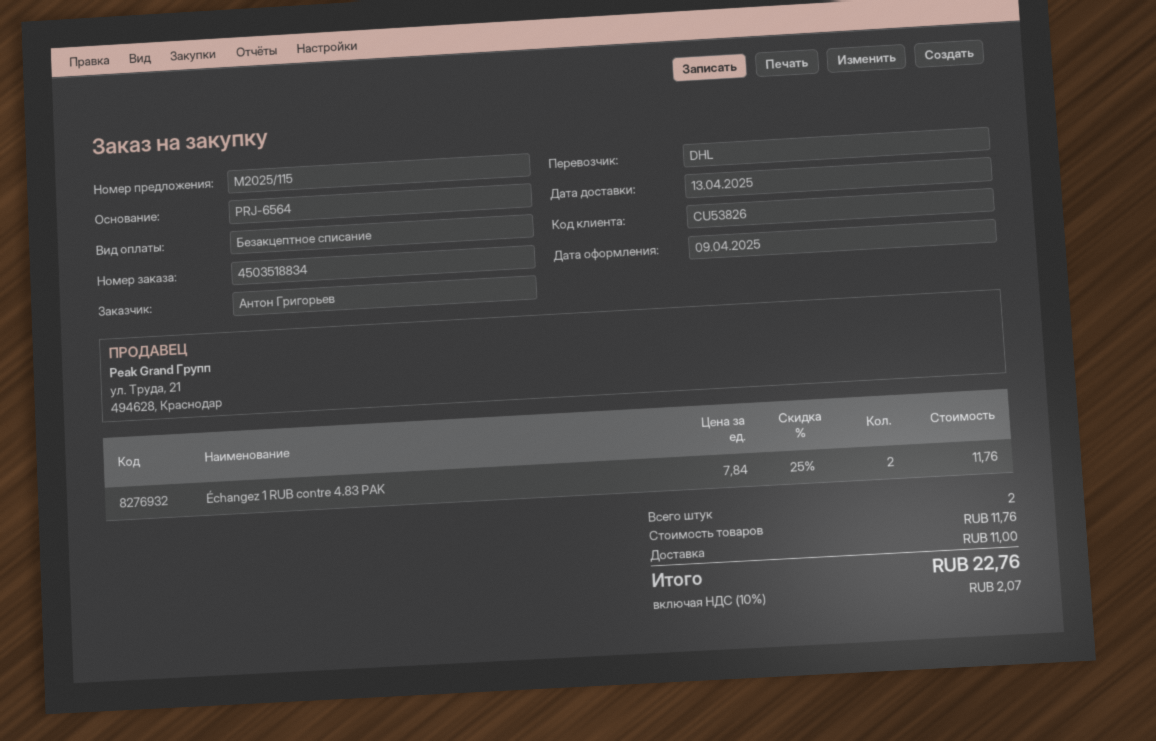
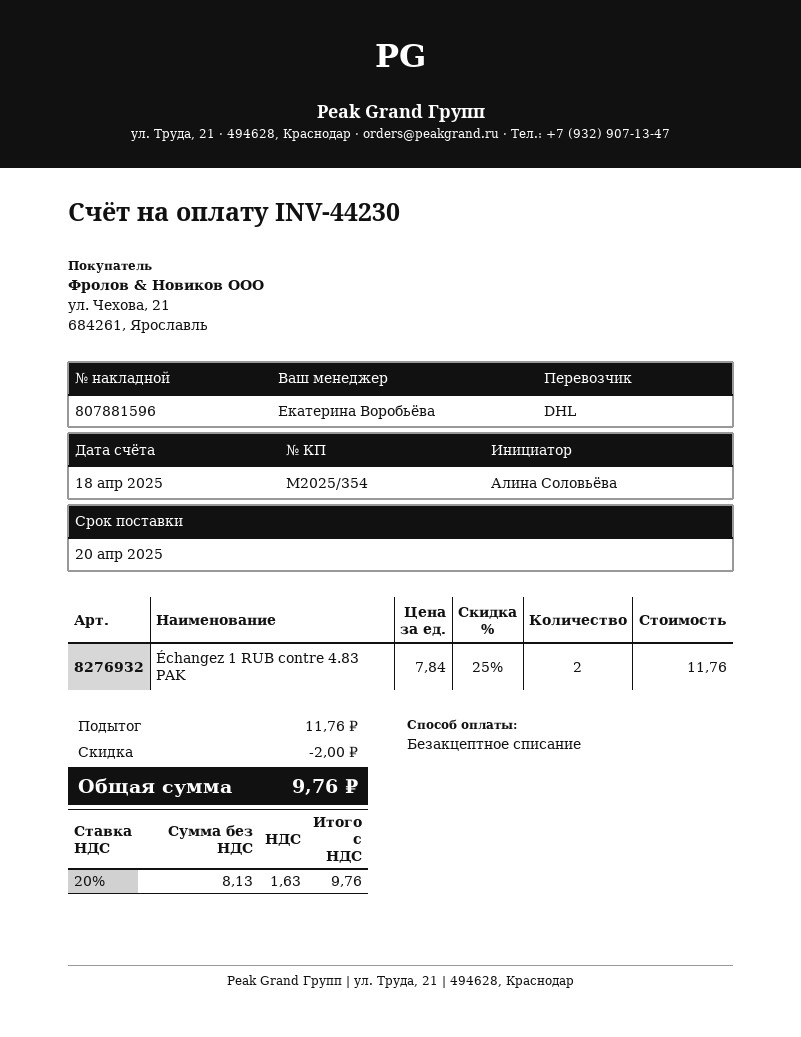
quote number: M2025/115 -> M2025/354
delivery date: 2025-04-13 -> 2025-04-20
ordered by: Антон Григорьев -> Алина Соловьёва
discount: none -> 2.00
shipping: 11.00 -> none
tax: 10% = 2.07 -> 20% = 1.63
total: 22.76 -> 9.76

